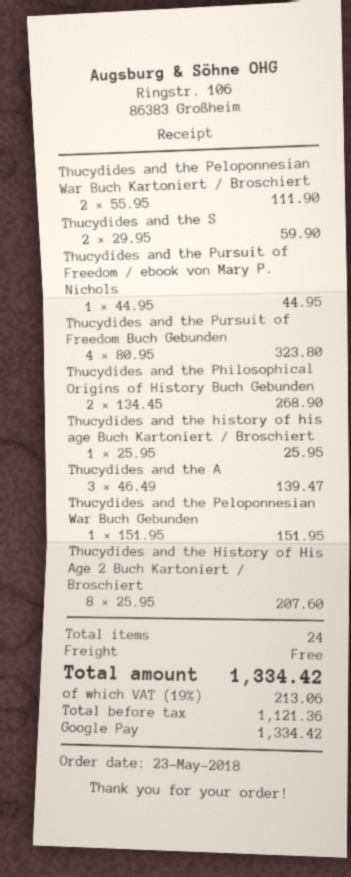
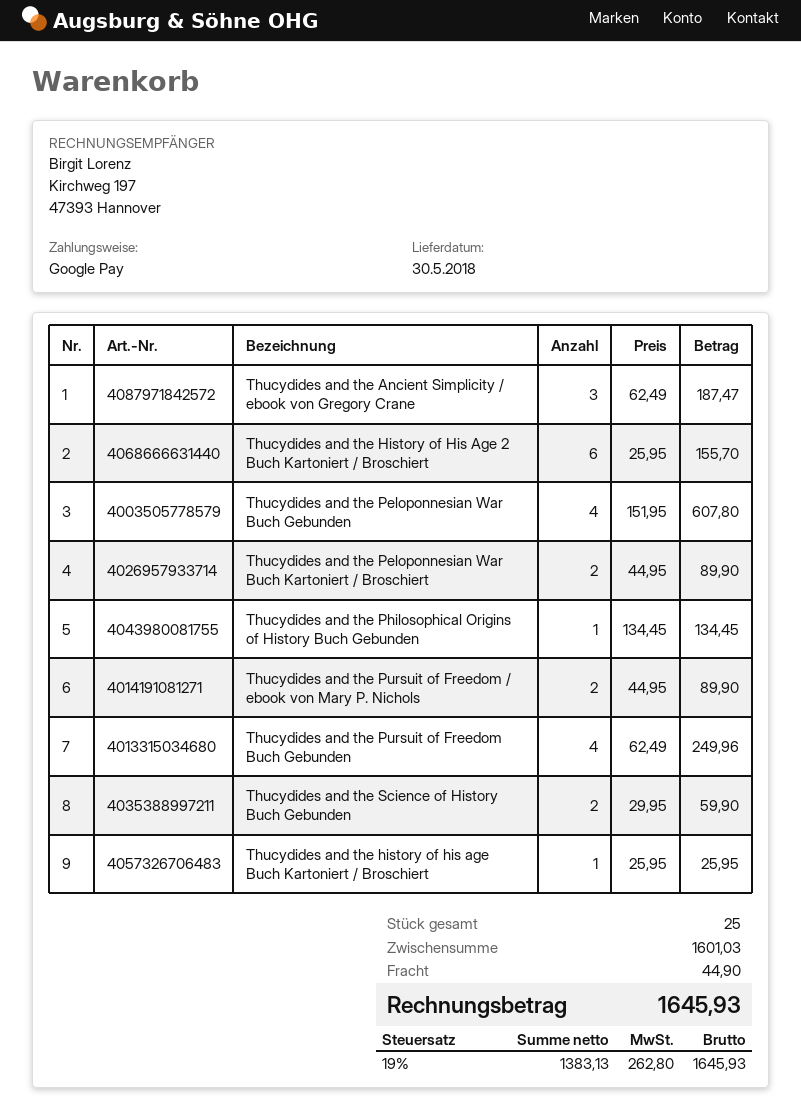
Thucydides and the Peloponnesian War Buch Kartoniert / Broschiert: 2 x 55.95 = 111.90 -> 2 x 44.95 = 89.90
Thucydides and the Pursuit of Freedom / ebook von Mary P. Nichols: 1 x 44.95 = 44.95 -> 2 x 44.95 = 89.90
Thucydides and the Pursuit of Freedom Buch Gebunden: 4 x 80.95 = 323.80 -> 4 x 62.49 = 249.96
Thucydides and the Philosophical Origins of History Buch Gebunden: 2 x 134.45 = 268.90 -> 1 x 134.45 = 134.45
Thucydides and the A: 3 x 46.49 = 139.47 -> 3 x 62.49 = 187.47
Thucydides and the Peloponnesian War Buch Gebunden: 1 x 151.95 = 151.95 -> 4 x 151.95 = 607.80
Thucydides and the History of His Age 2 Buch Kartoniert / Broschiert: 8 x 25.95 = 207.60 -> 6 x 25.95 = 155.70
total quantity: 24 -> 25
shipping: 0.00 -> 44.90
net: 1121.36 -> 1383.13
tax: 19% = 213.06 -> 19% = 262.80
total: 1334.42 -> 1645.93

